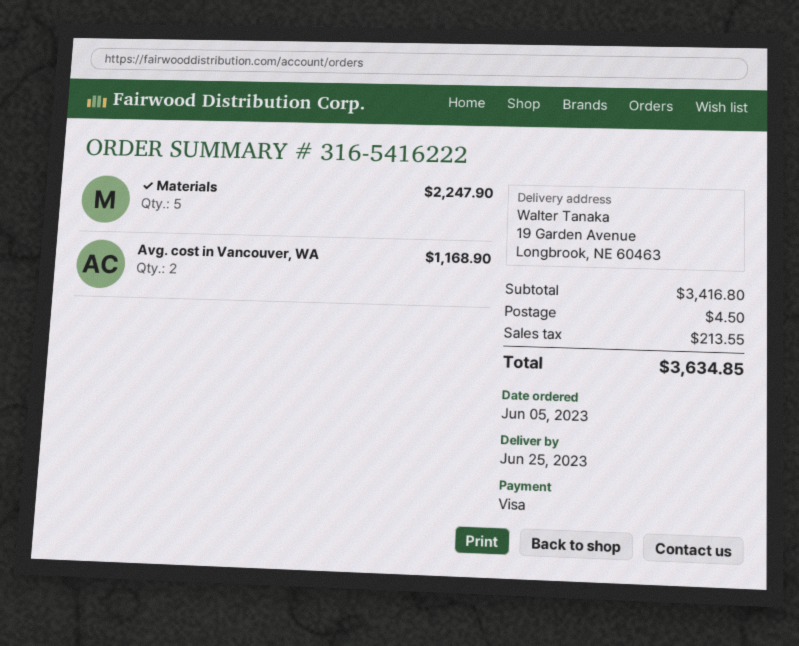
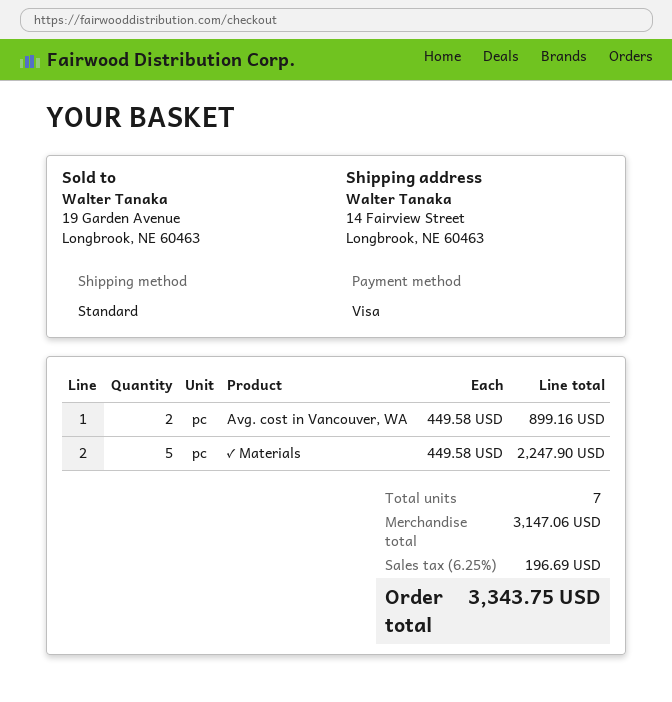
ship to: 19 Garden Avenue, Longbrook, NE 60463 -> 14 Fairview Street, Longbrook, NE 60463
Avg. cost in Vancouver, WA: 2 for 1168.90 -> 2 for 899.16
subtotal: 3416.80 -> 3147.06
shipping: 4.50 -> none
tax: 213.55 -> 196.69
total: 3634.85 -> 3343.75

